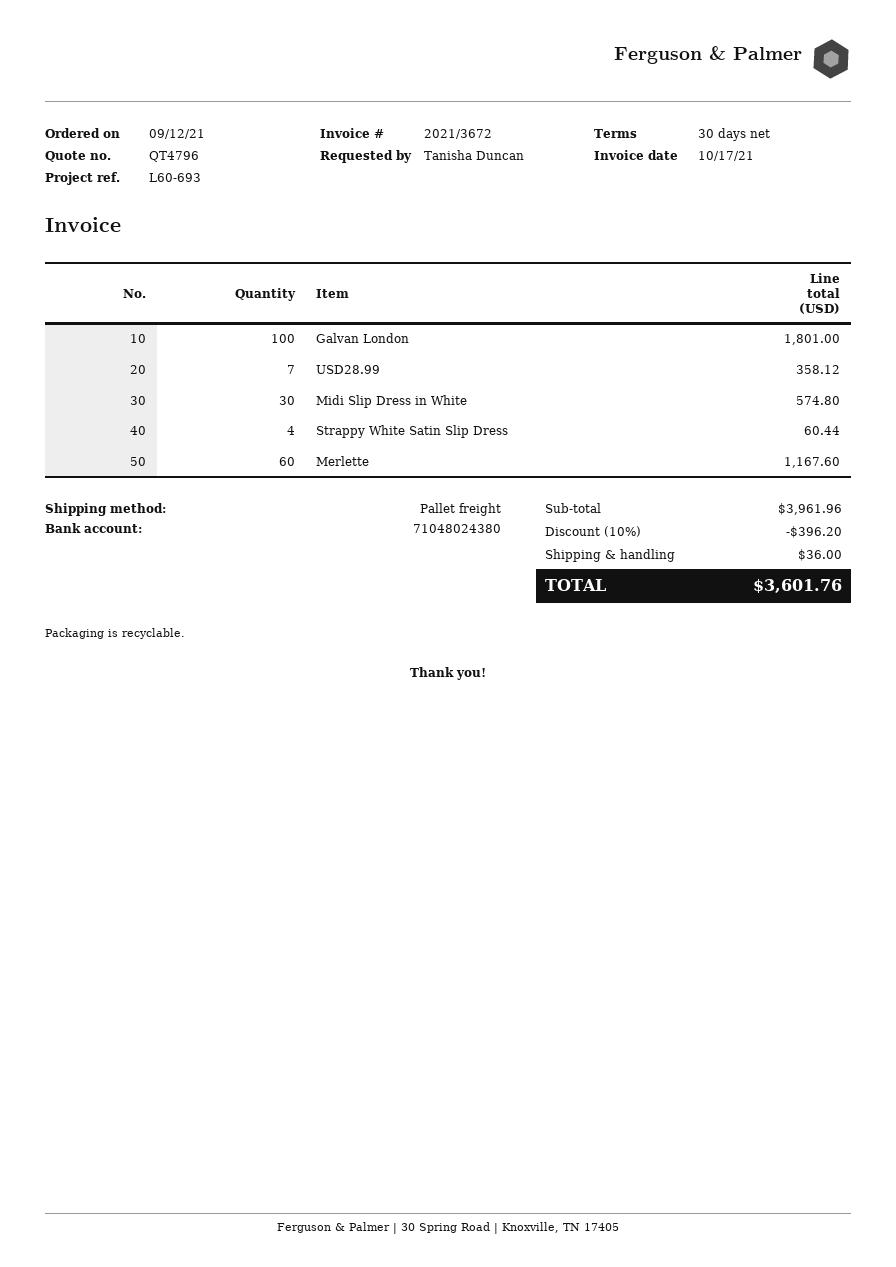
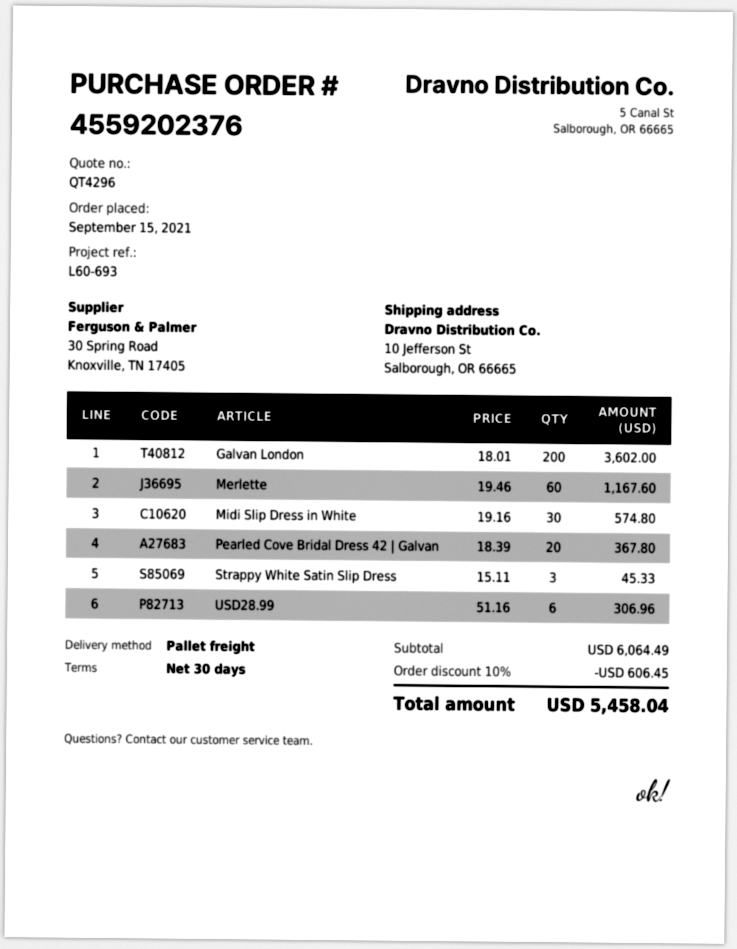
quote number: QT4796 -> QT4296
order date: 2021-09-12 -> 2021-09-15
Galvan London: 100 for 1801.00 -> 200 for 3602.00
USD28.99: 7 for 358.12 -> 6 for 306.96
Strappy White Satin Slip Dress: 4 for 60.44 -> 3 for 45.33
Pearled Cove Bridal Dress 42 | Galvan: none -> 20 for 367.80
subtotal: 3961.96 -> 6064.49
discount: 10% = 396.20 -> 10% = 606.45
shipping: 36.00 -> none
total: 3601.76 -> 5458.04

